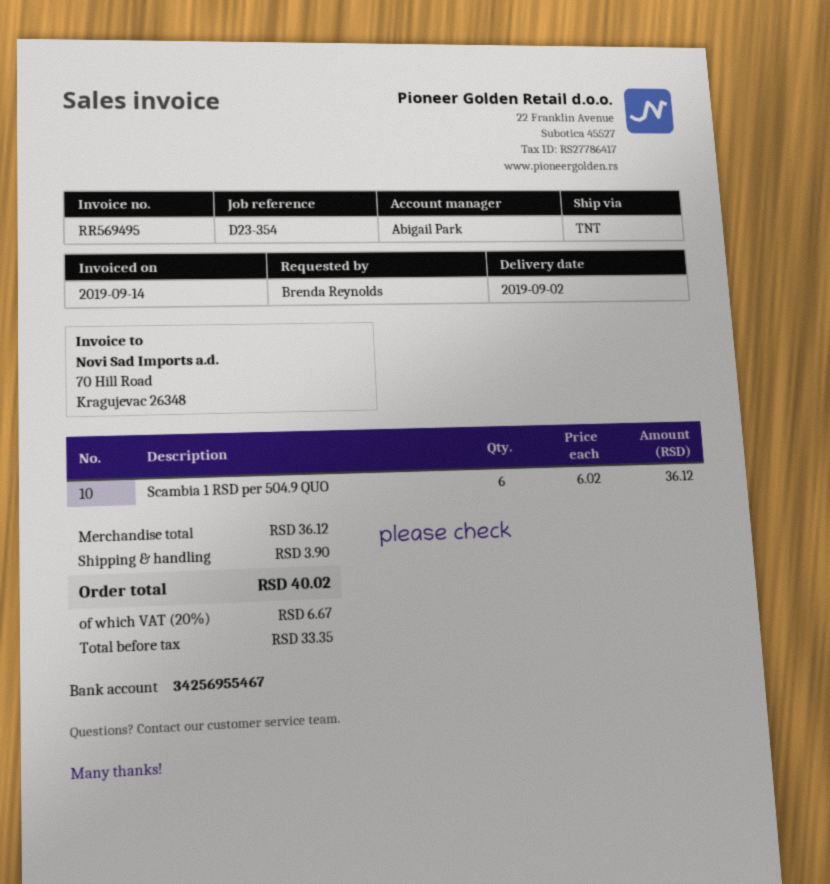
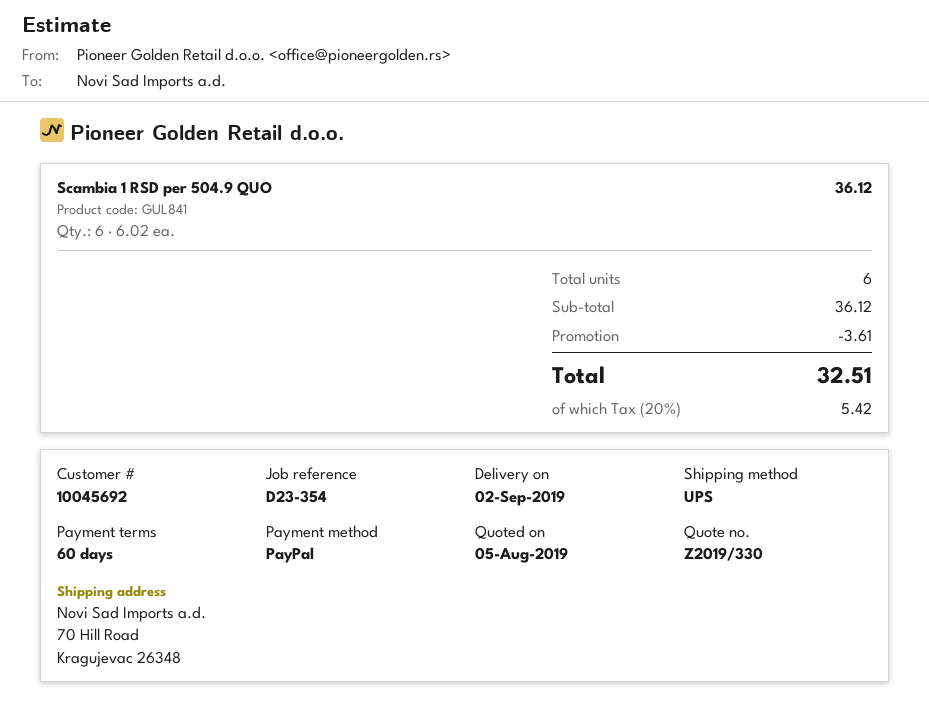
shipping method: TNT -> UPS
discount: none -> 3.61
shipping: 3.90 -> none
tax: 20% = 6.67 -> 20% = 5.42
total: 40.02 -> 32.51

